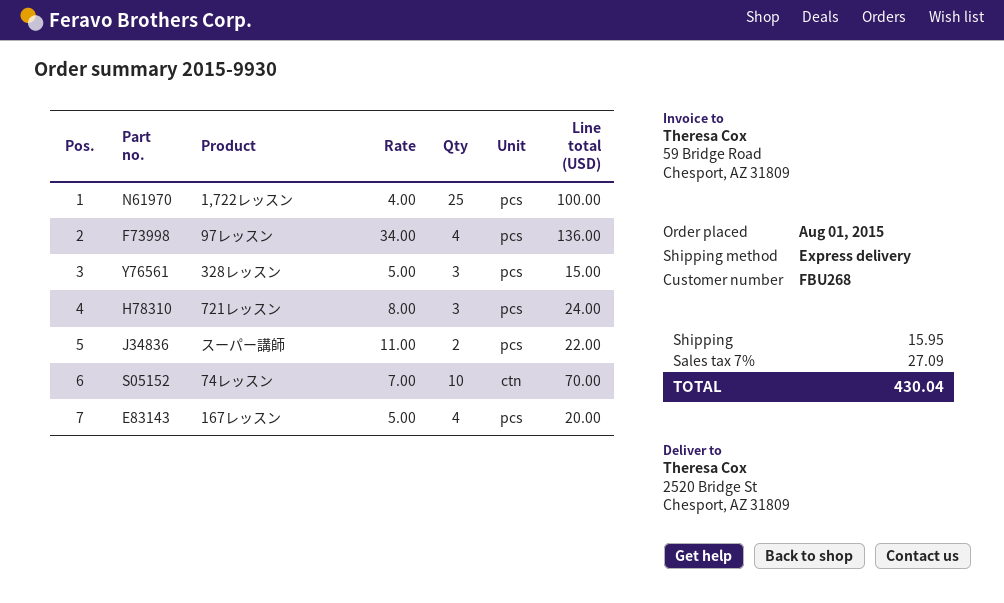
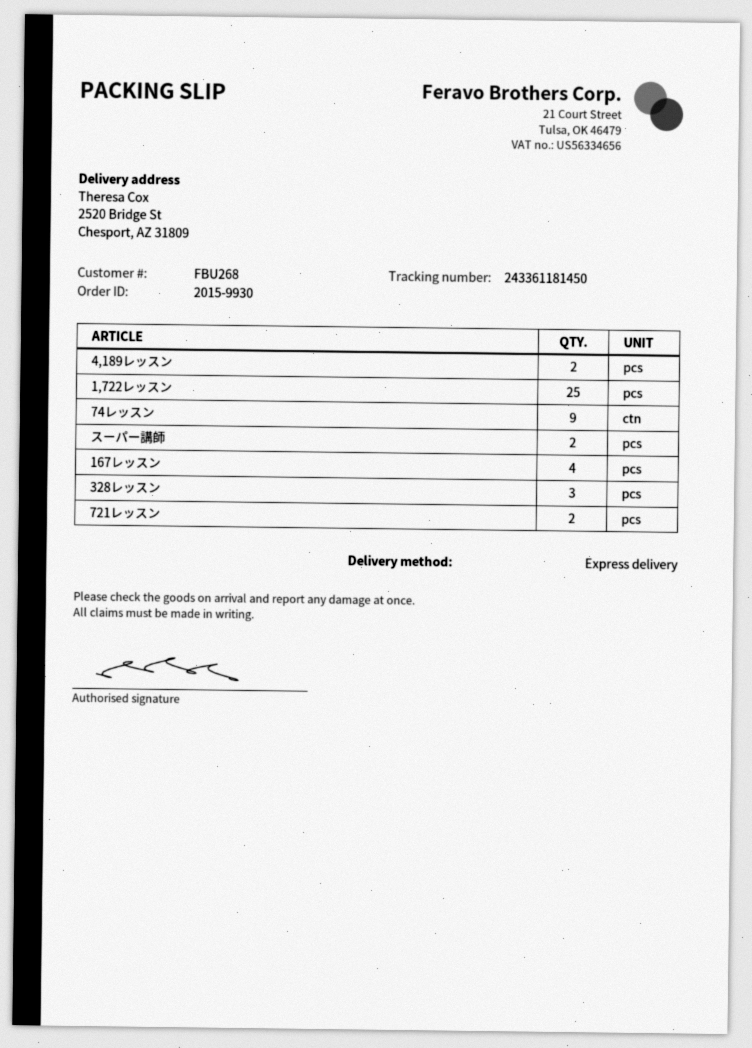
97レッスン: 4 -> none
721レッスン: 3 -> 2
74レッスン: 10 -> 9
4,189レッスン: none -> 2

